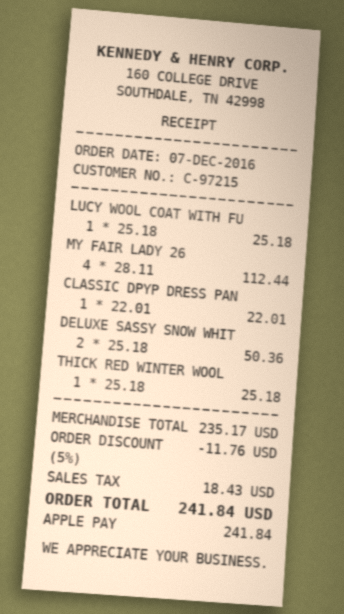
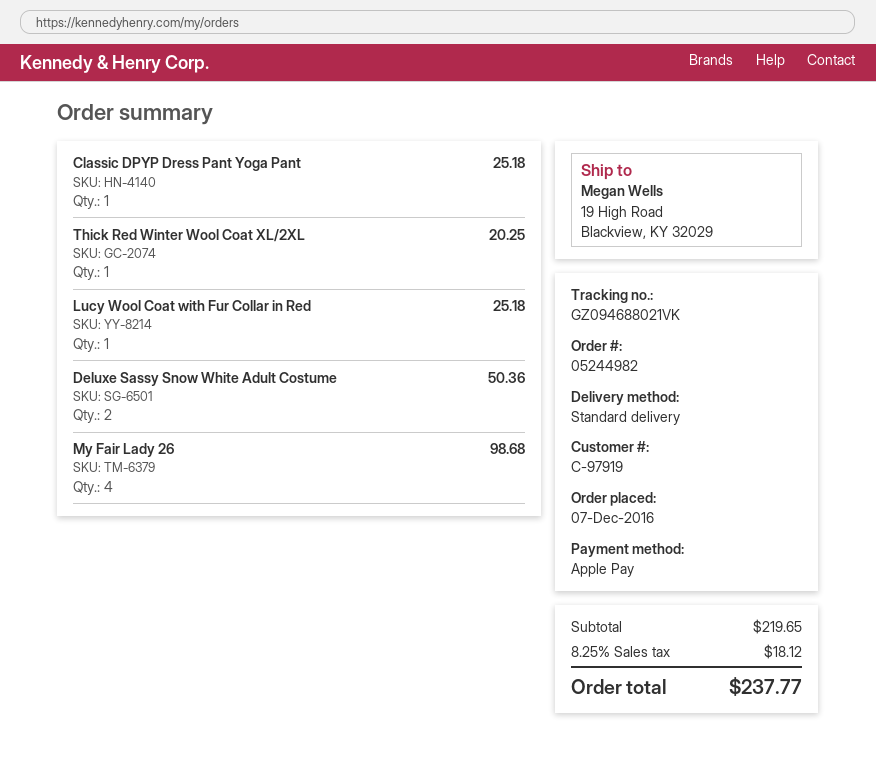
customer number: C-97215 -> C-97919
MY FAIR LADY 26: 4 for 112.44 -> 4 for 98.68
CLASSIC DPYP DRESS PAN: 1 for 22.01 -> 1 for 25.18
THICK RED WINTER WOOL: 1 for 25.18 -> 1 for 20.25
subtotal: 235.17 -> 219.65
discount: 5% = 11.76 -> none
tax: 18.43 -> 18.12
total: 241.84 -> 237.77

